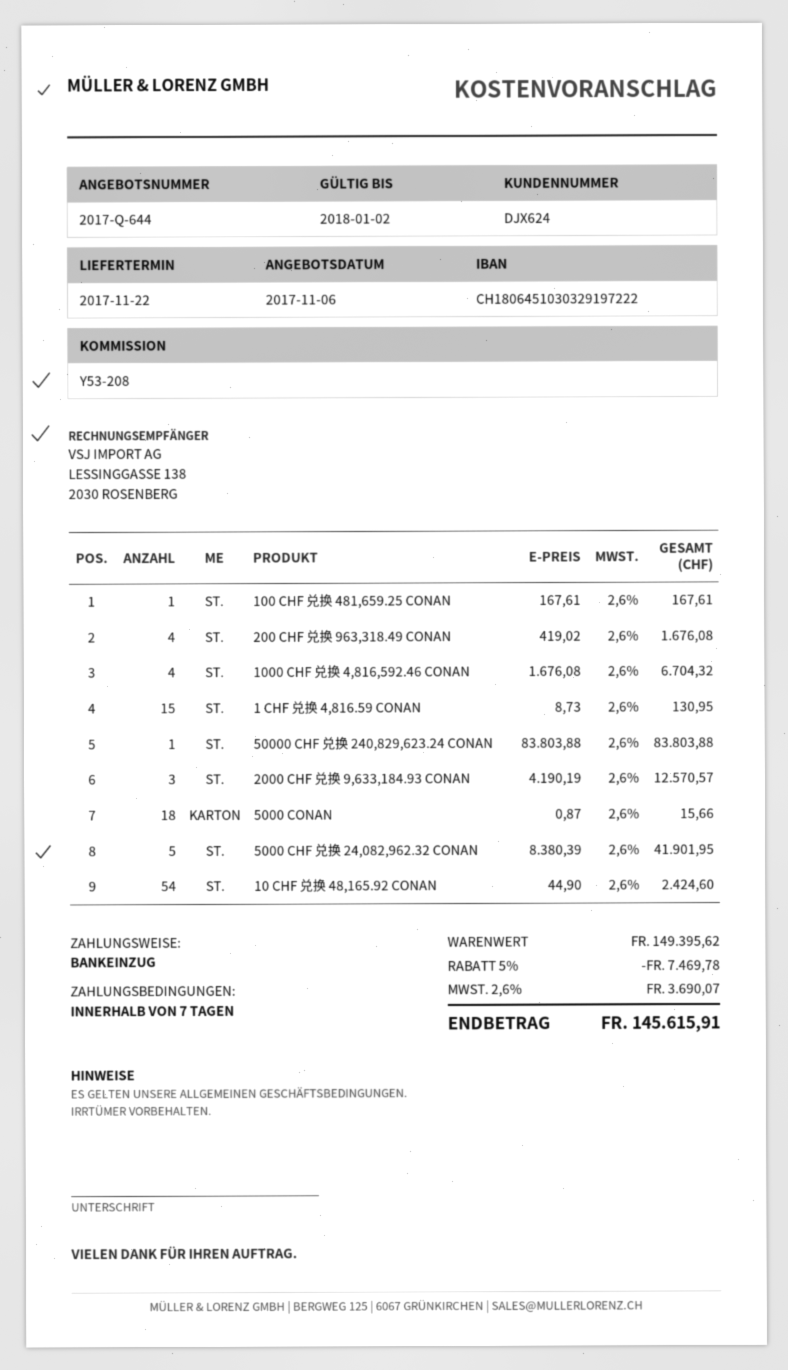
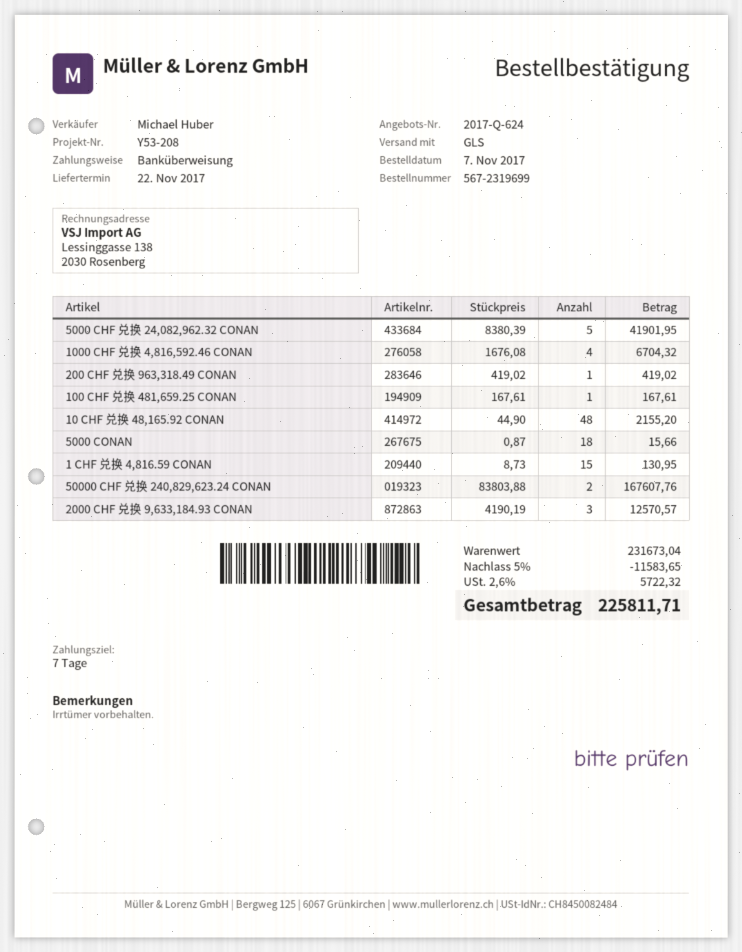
quote number: 2017-Q-644 -> 2017-Q-624
payment method: direct debit -> bank transfer
200 CHF 兑换 963,318.49 CONAN: 4 x 419.02 = 1676.08 -> 1 x 419.02 = 419.02
50000 CHF 兑换 240,829,623.24 CONAN: 1 x 83803.88 = 83803.88 -> 2 x 83803.88 = 167607.76
10 CHF 兑换 48,165.92 CONAN: 54 x 44.90 = 2424.60 -> 48 x 44.90 = 2155.20
subtotal: 149395.62 -> 231673.04
discount: 5% = 7469.78 -> 5% = 11583.65
tax: 2.6% = 3690.07 -> 2.6% = 5722.32
total: 145615.91 -> 225811.71

